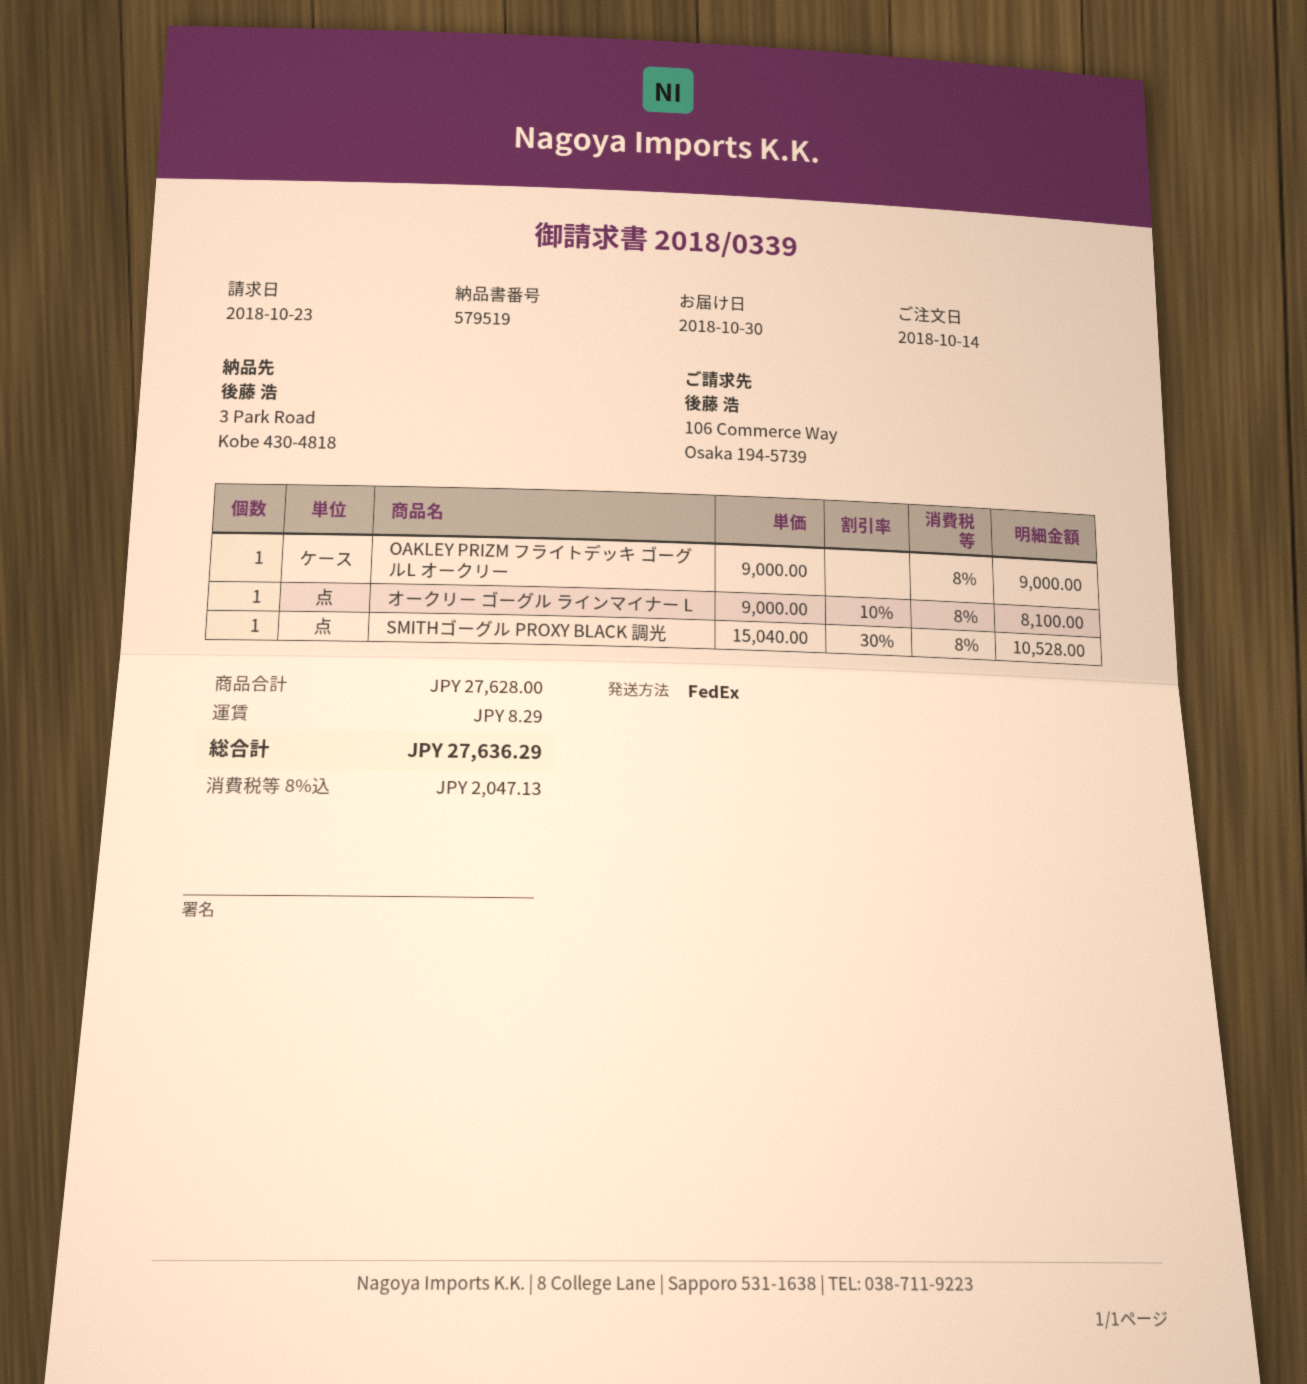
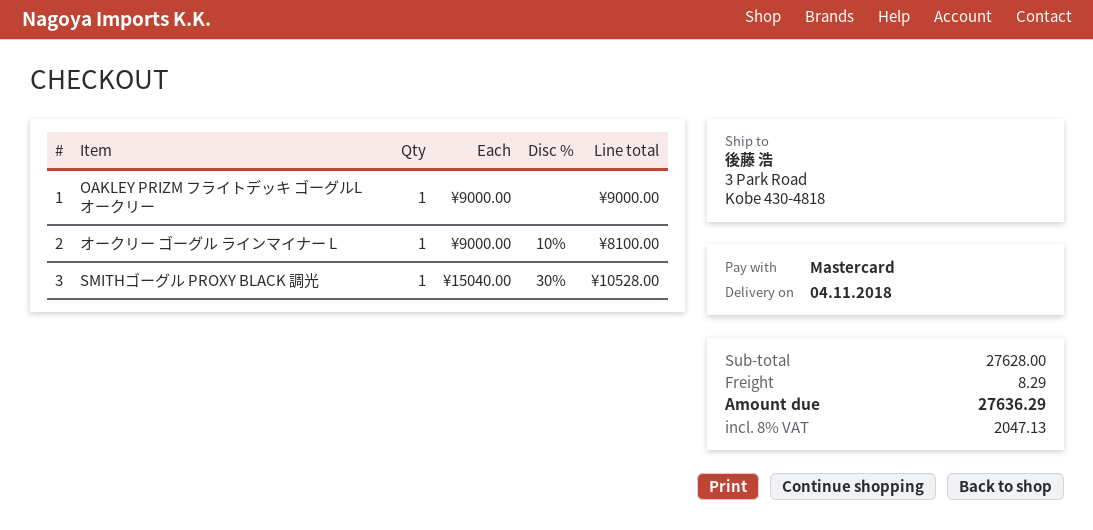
delivery date: 2018-10-30 -> 2018-11-04

